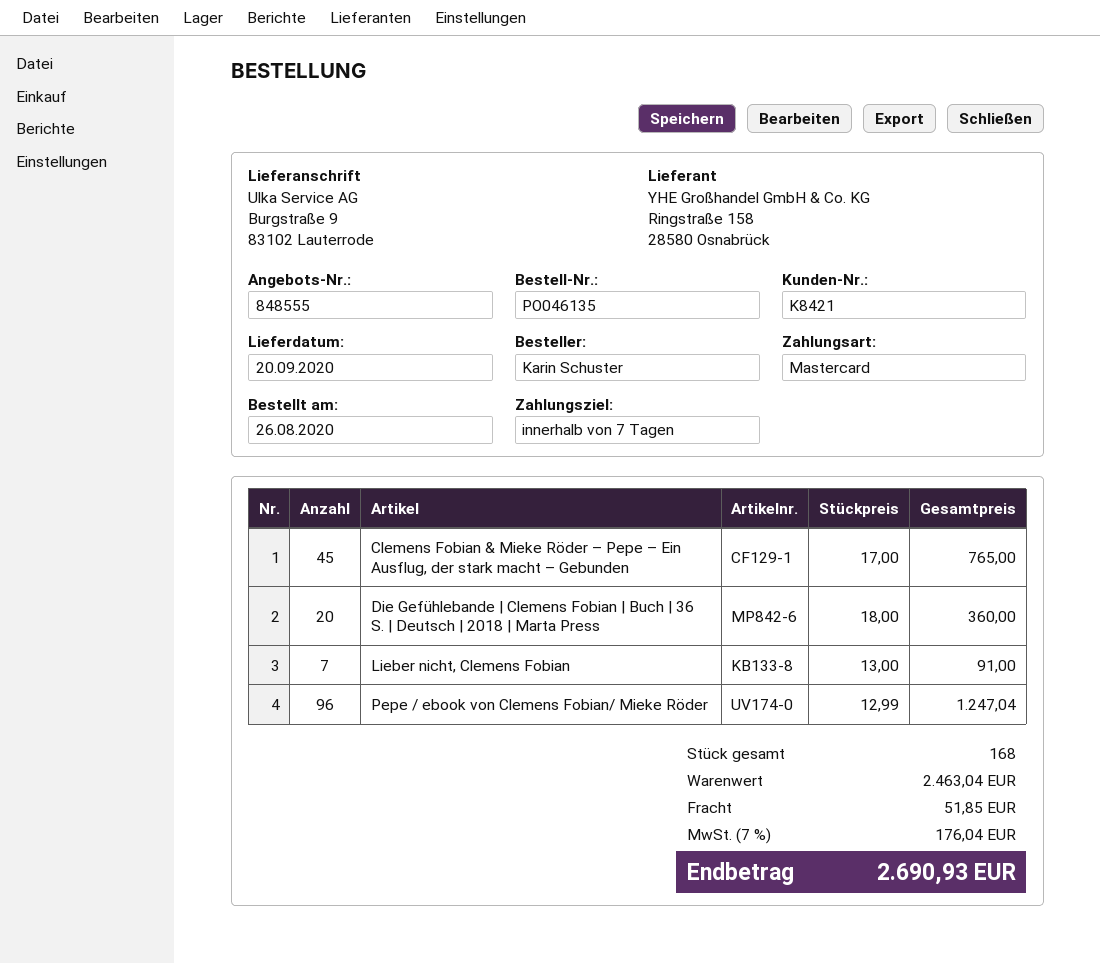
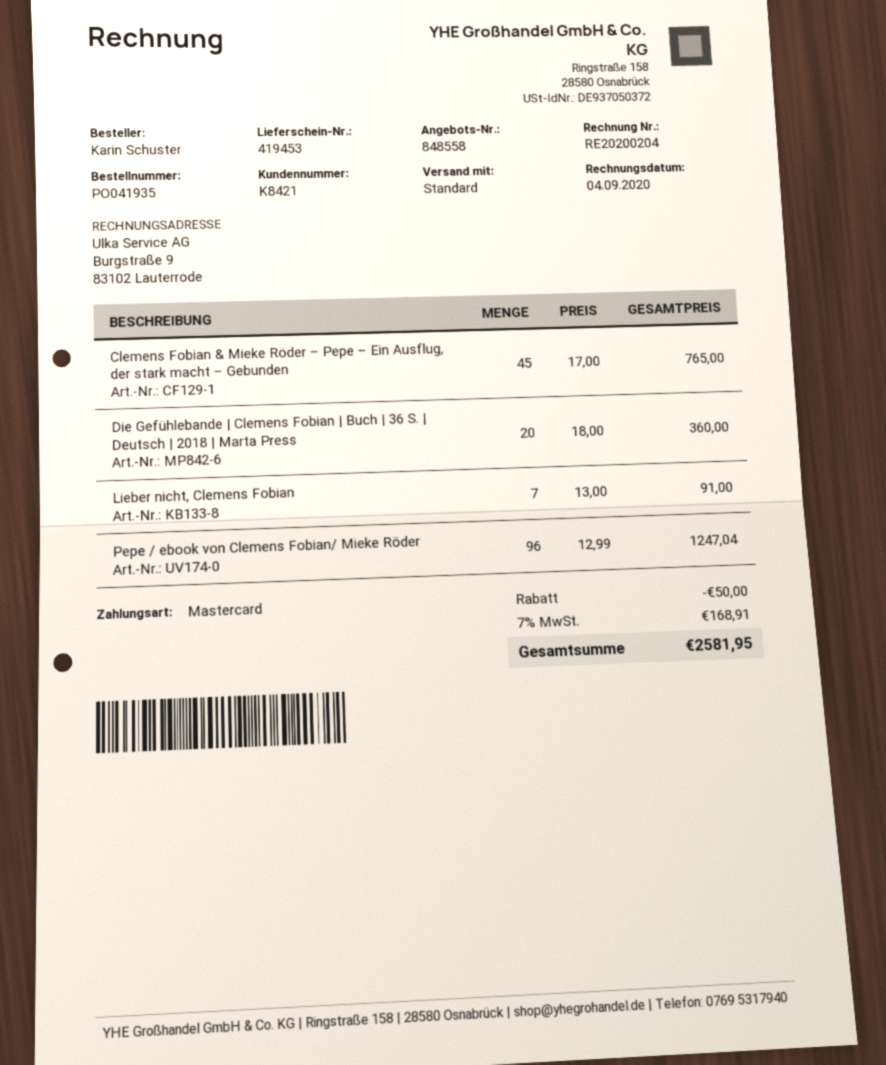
quote number: 848555 -> 848558
order number: PO046135 -> PO041935
discount: none -> 50.00
shipping: 51.85 -> none
tax: 7% = 176.04 -> 7% = 168.91
total: 2690.93 -> 2581.95

